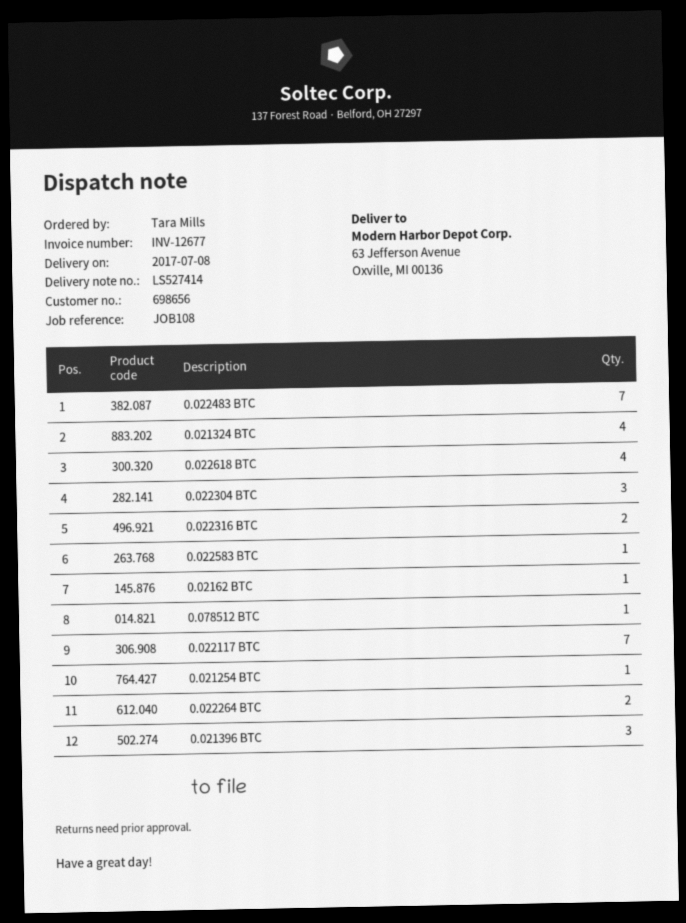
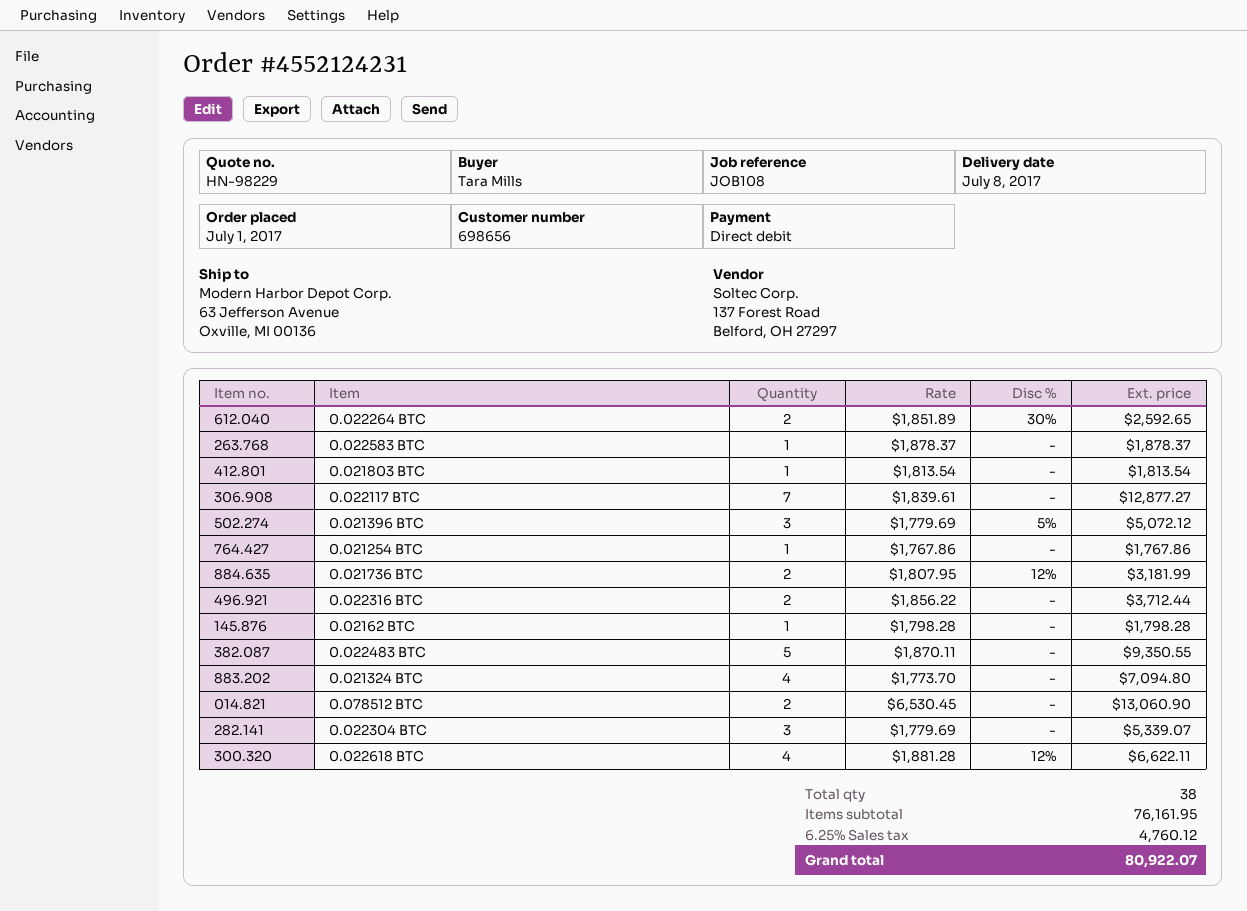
0.022483 BTC: 7 -> 5
0.078512 BTC: 1 -> 2
0.021803 BTC: none -> 1
0.021736 BTC: none -> 2

